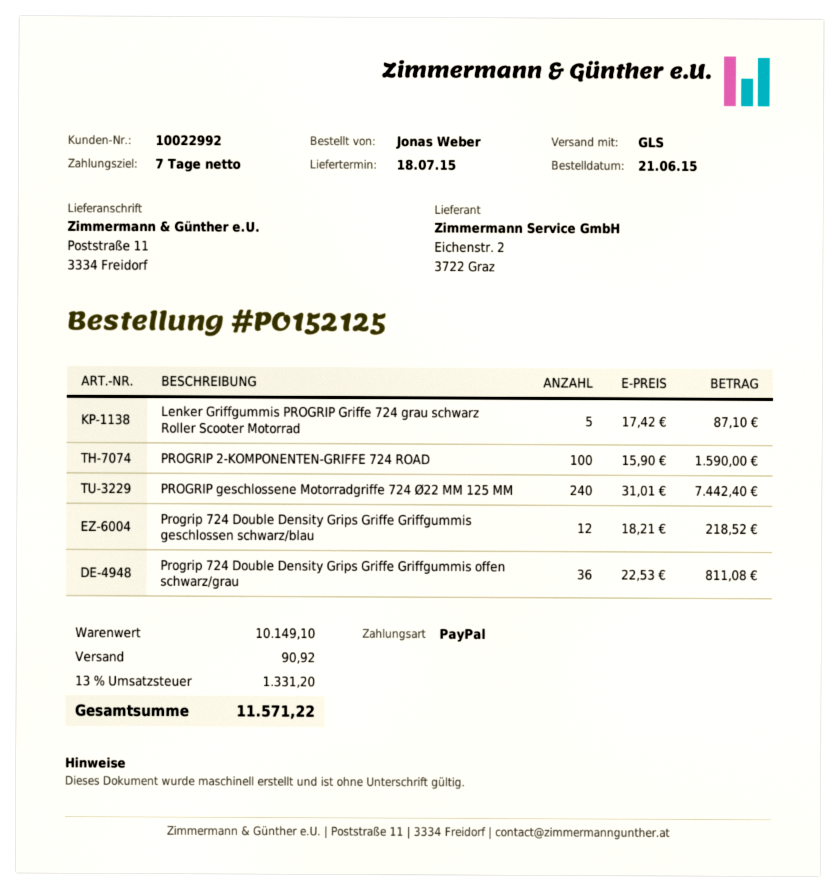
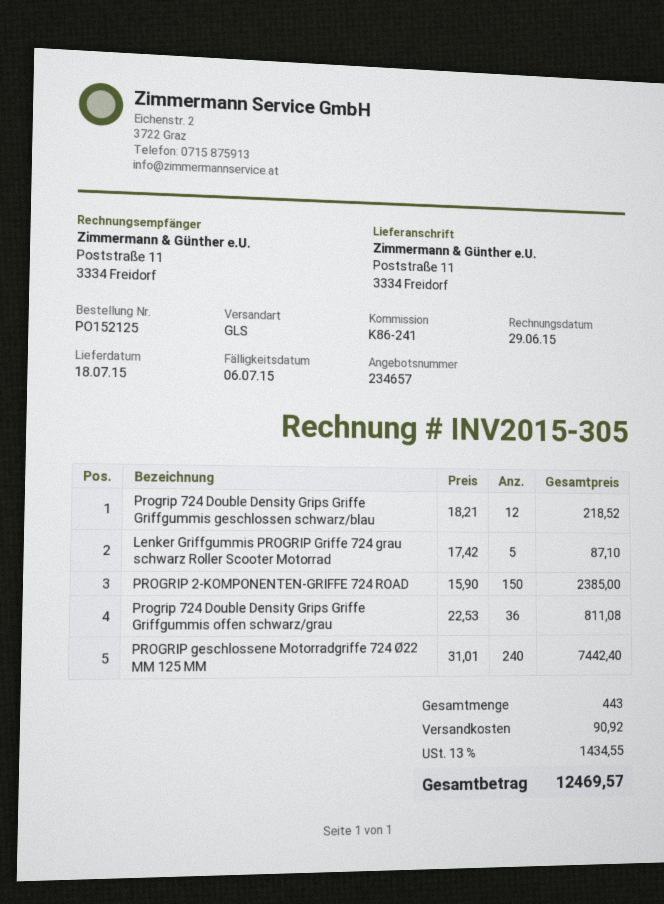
PROGRIP 2-KOMPONENTEN-GRIFFE 724 ROAD: 100 x 15.90 = 1590.00 -> 150 x 15.90 = 2385.00
tax: 13% = 1331.20 -> 13% = 1434.55
total: 11571.22 -> 12469.57

